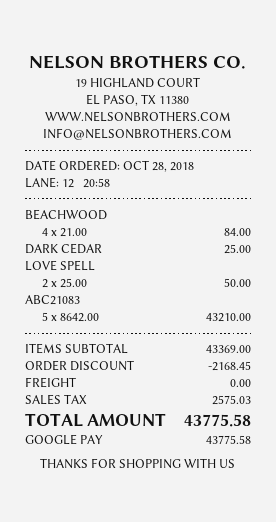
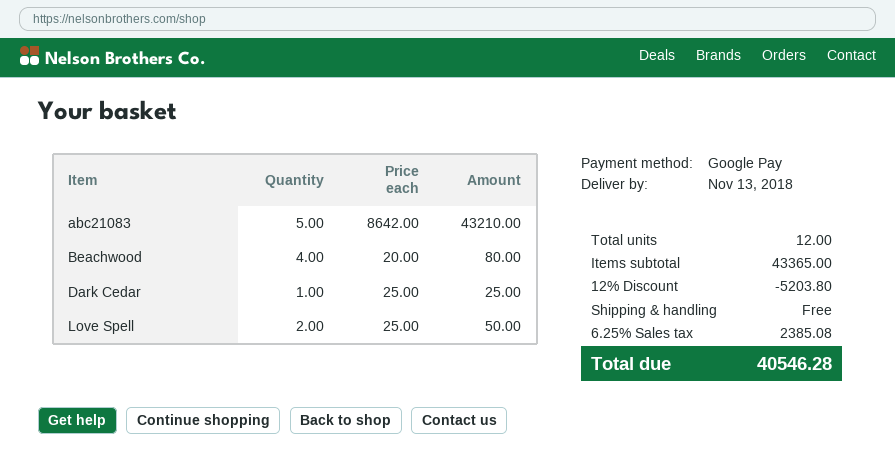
BEACHWOOD: 4 x 21.00 = 84.00 -> 4 x 20.00 = 80.00
subtotal: 43369.00 -> 43365.00
discount: 2168.45 -> 5203.80
tax: 2575.03 -> 2385.08
total: 43775.58 -> 40546.28

